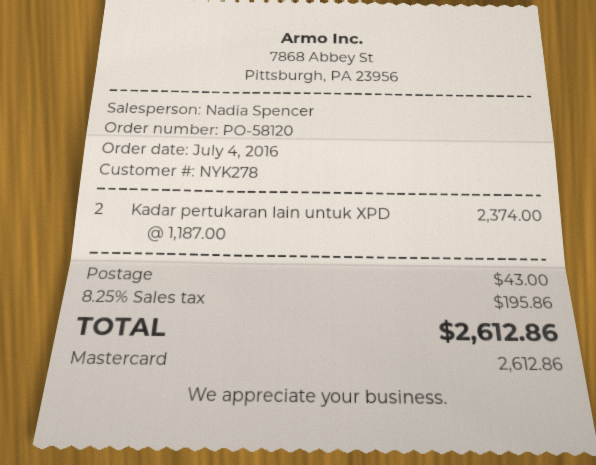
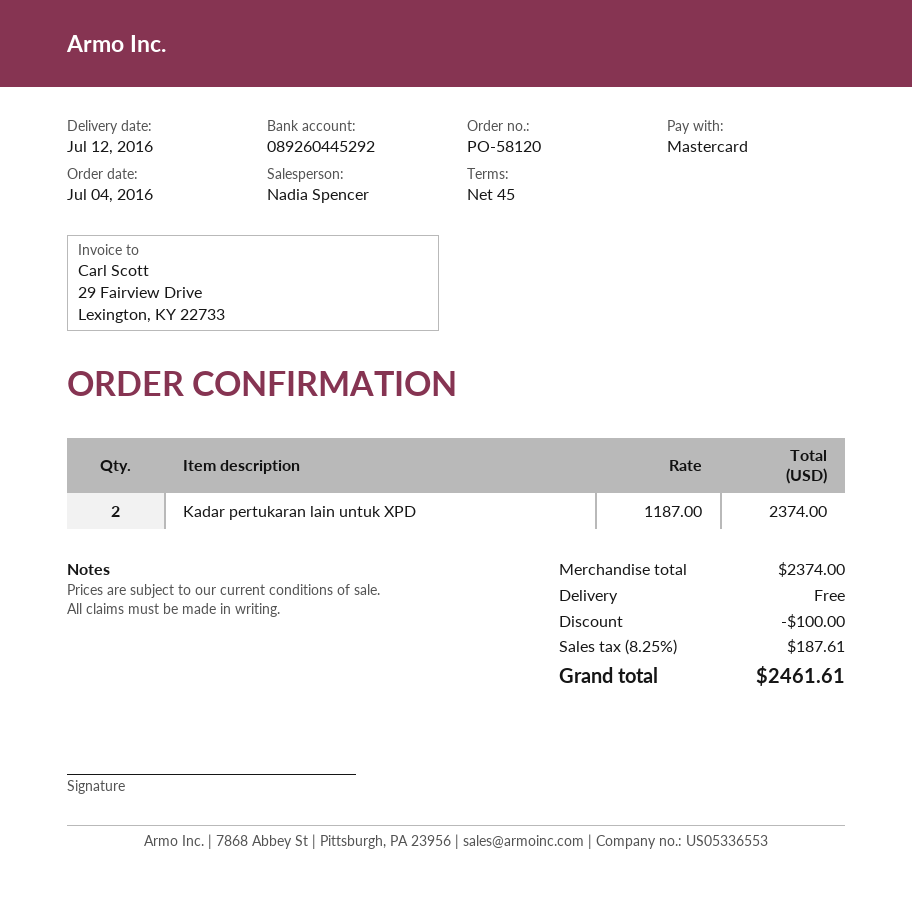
discount: none -> 100.00
shipping: 43.00 -> 0.00
tax: 8.25% = 195.86 -> 8.25% = 187.61
total: 2612.86 -> 2461.61

